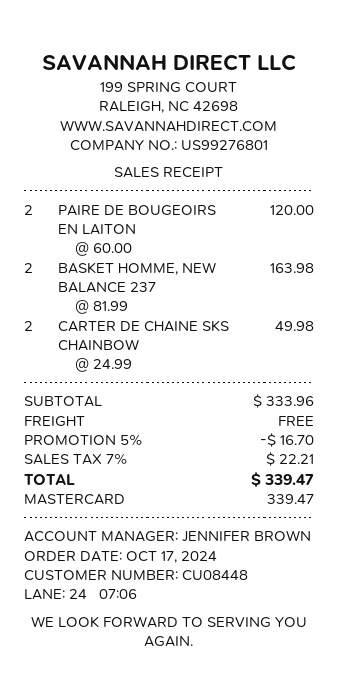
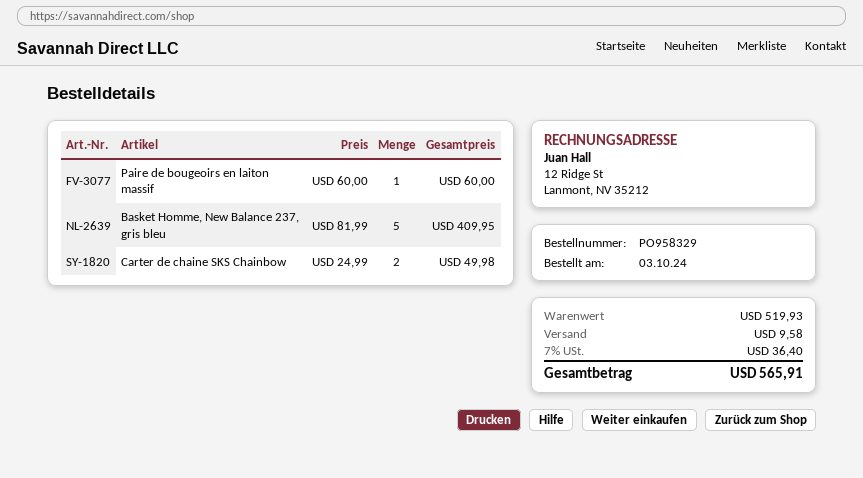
order date: 2024-10-17 -> 2024-10-03
PAIRE DE BOUGEOIRS EN LAITON: 2 x 60.00 = 120.00 -> 1 x 60.00 = 60.00
BASKET HOMME, NEW BALANCE 237: 2 x 81.99 = 163.98 -> 5 x 81.99 = 409.95
subtotal: 333.96 -> 519.93
discount: 5% = 16.70 -> none
shipping: 0.00 -> 9.58
tax: 7% = 22.21 -> 7% = 36.40
total: 339.47 -> 565.91

